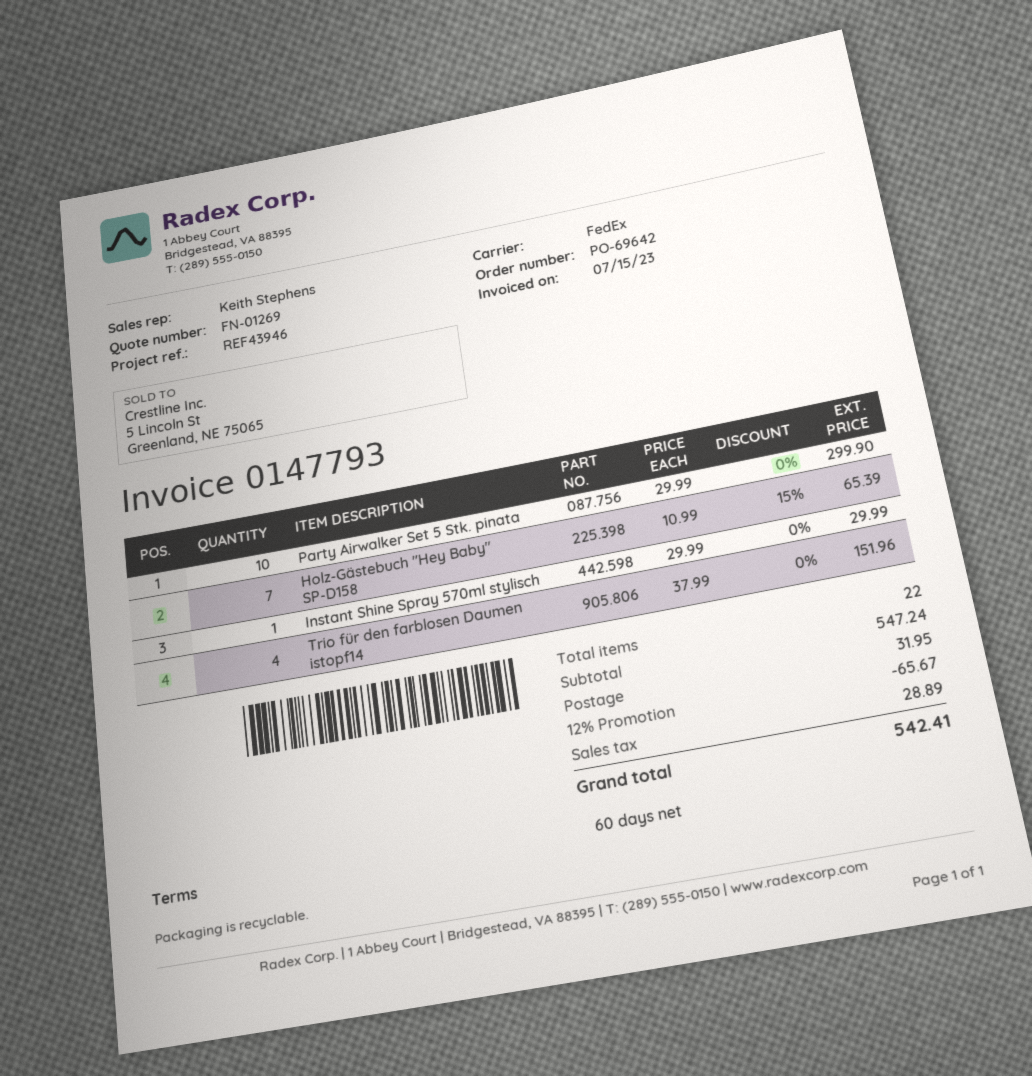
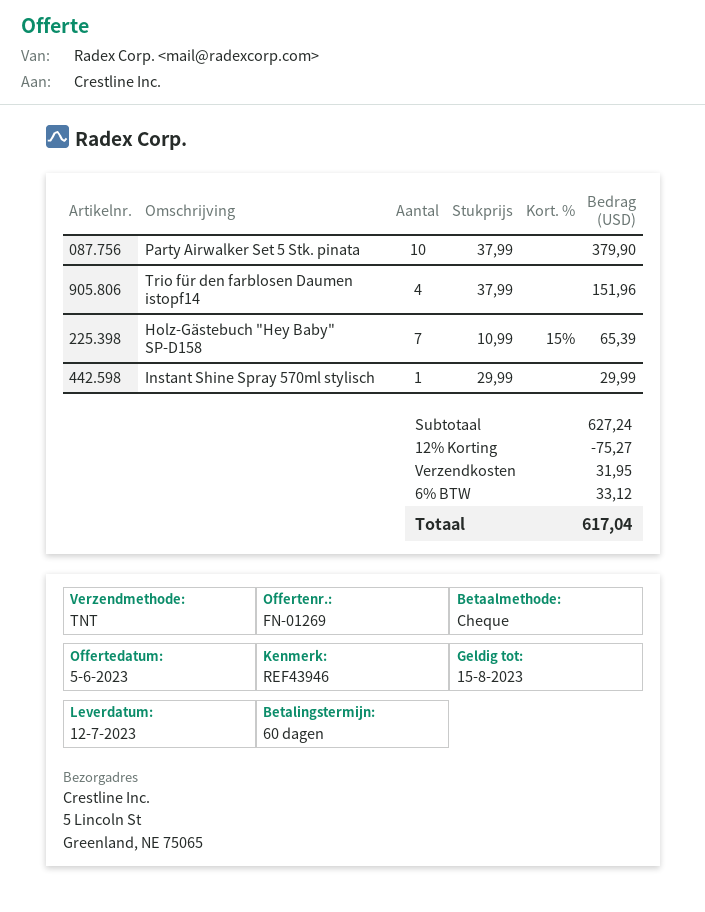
shipping method: FedEx -> TNT
Party Airwalker Set 5 Stk. pinata: 10 x 29.99 = 299.90 -> 10 x 37.99 = 379.90
subtotal: 547.24 -> 627.24
discount: 12% = 65.67 -> 12% = 75.27
tax: 28.89 -> 33.12
total: 542.41 -> 617.04

